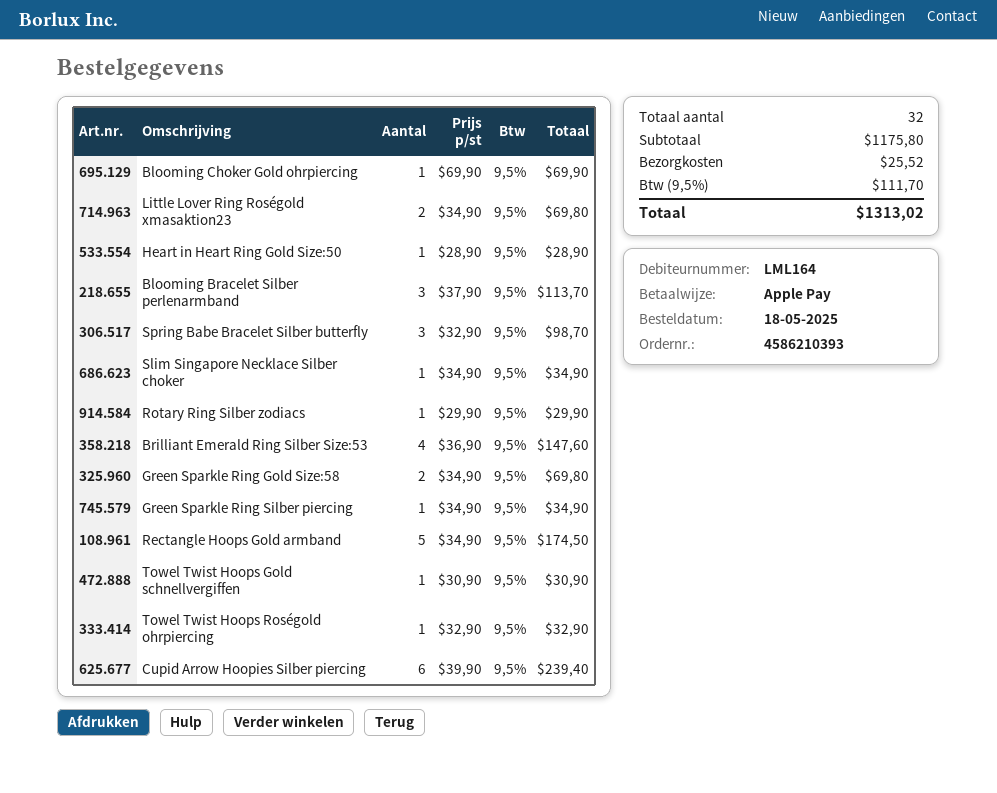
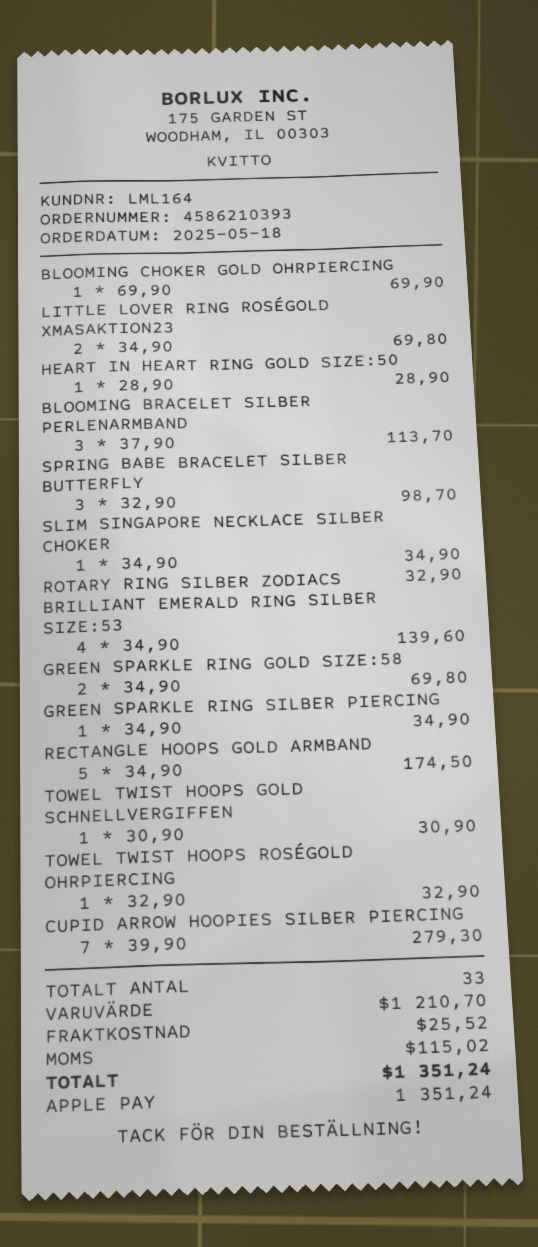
Rotary Ring Silber zodiacs: 1 x 29.90 = 29.90 -> 1 x 32.90 = 32.90
Brilliant Emerald Ring Silber Size:53: 4 x 36.90 = 147.60 -> 4 x 34.90 = 139.60
Cupid Arrow Hoopies Silber piercing: 6 x 39.90 = 239.40 -> 7 x 39.90 = 279.30
total quantity: 32 -> 33
subtotal: 1175.80 -> 1210.70
tax: 111.70 -> 115.02
total: 1313.02 -> 1351.24

